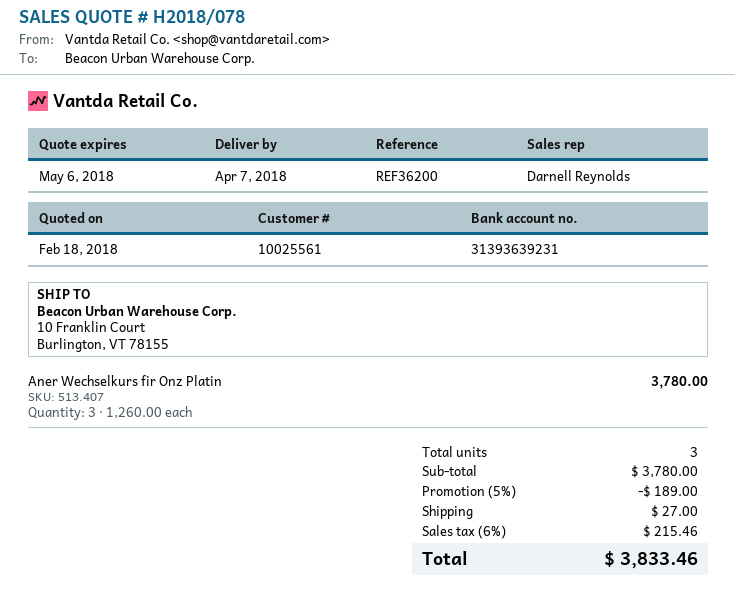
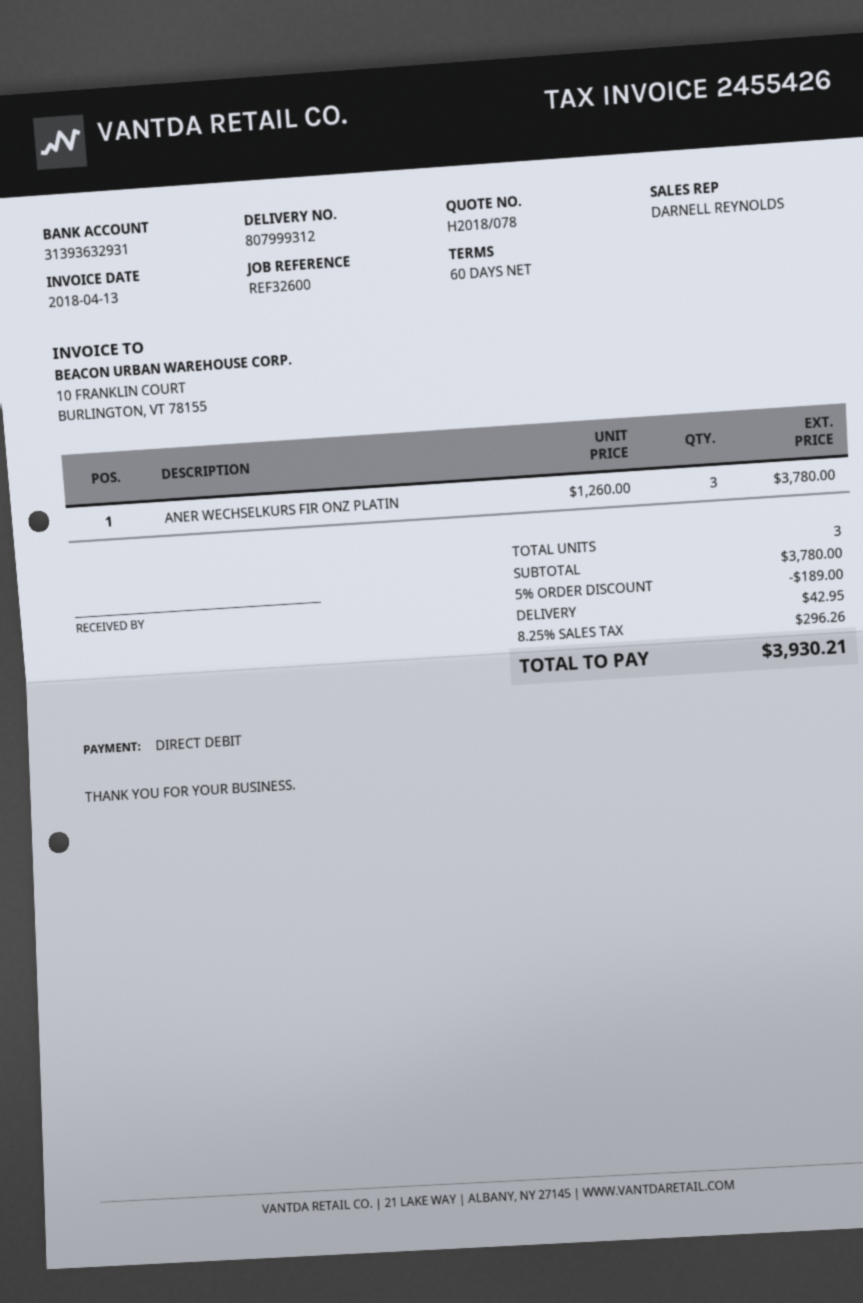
reference: REF36200 -> REF32600
bank account: 31393639231 -> 31393632931
shipping: 27.00 -> 42.95
tax: 6% = 215.46 -> 8.25% = 296.26
total: 3833.46 -> 3930.21

